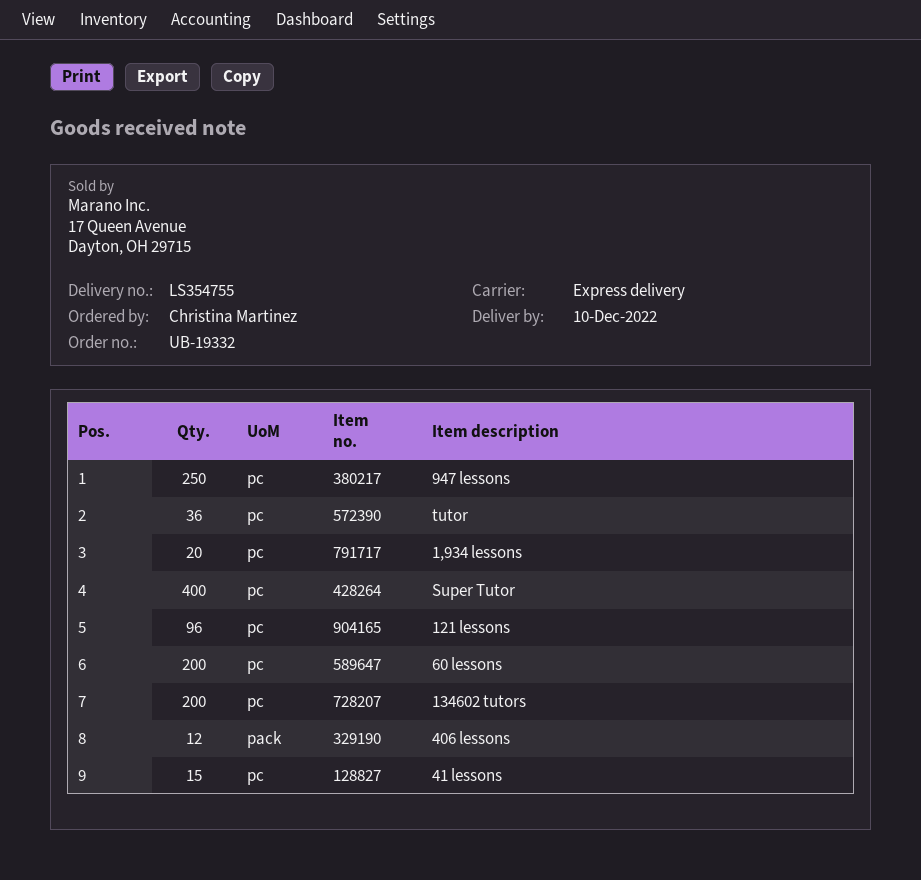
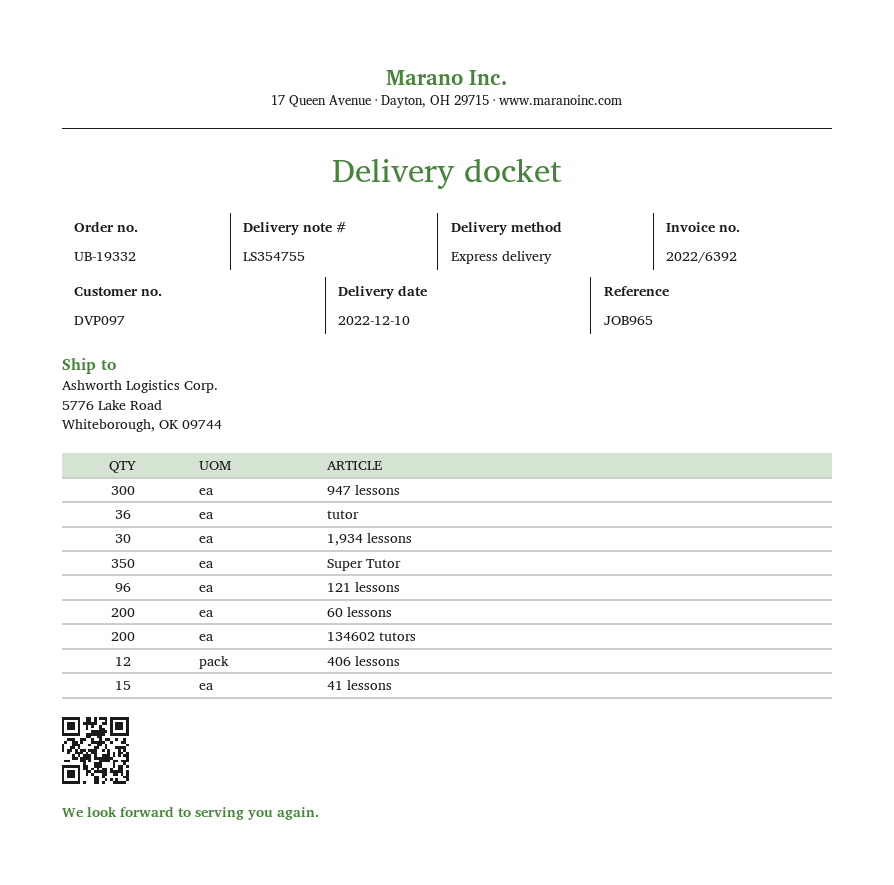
947 lessons: 250 -> 300
1,934 lessons: 20 -> 30
Super Tutor: 400 -> 350

